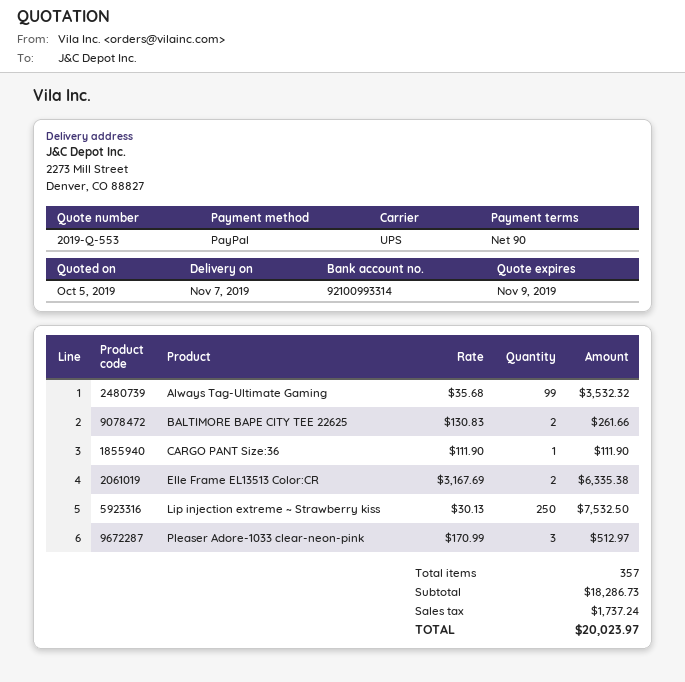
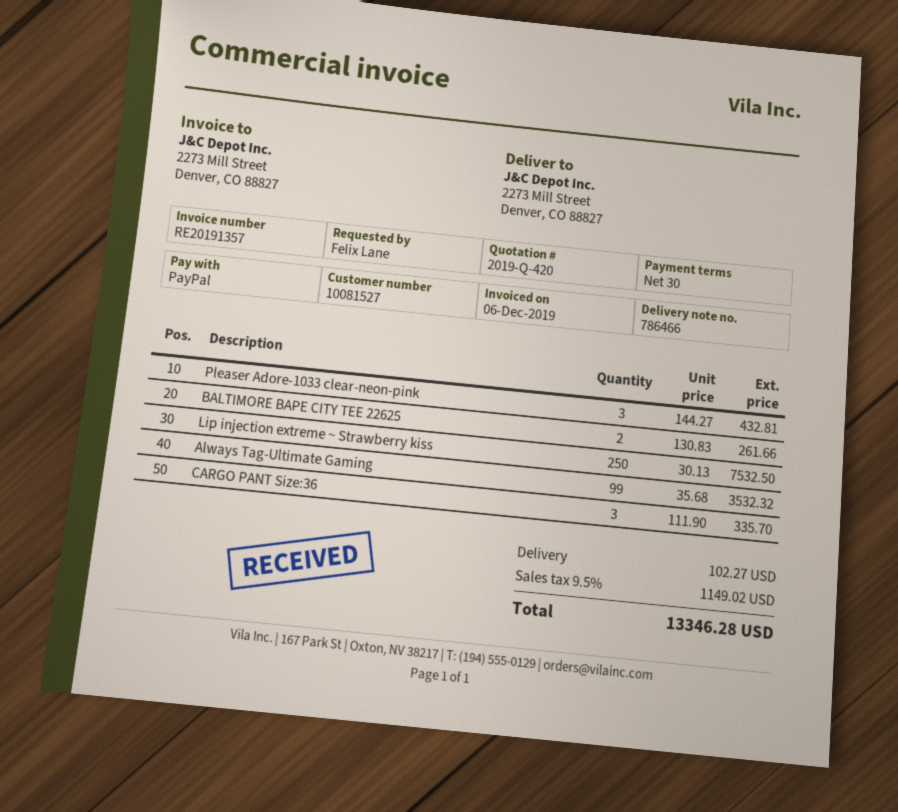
quote number: 2019-Q-553 -> 2019-Q-420
payment terms: 90 days -> 30 days
CARGO PANT Size:36: 1 x 111.90 = 111.90 -> 3 x 111.90 = 335.70
Elle Frame EL13513 Color:CR: 2 x 3167.69 = 6335.38 -> none
Pleaser Adore-1033 clear-neon-pink: 3 x 170.99 = 512.97 -> 3 x 144.27 = 432.81
shipping: none -> 102.27
tax: 1737.24 -> 1149.02
total: 20023.97 -> 13346.28

